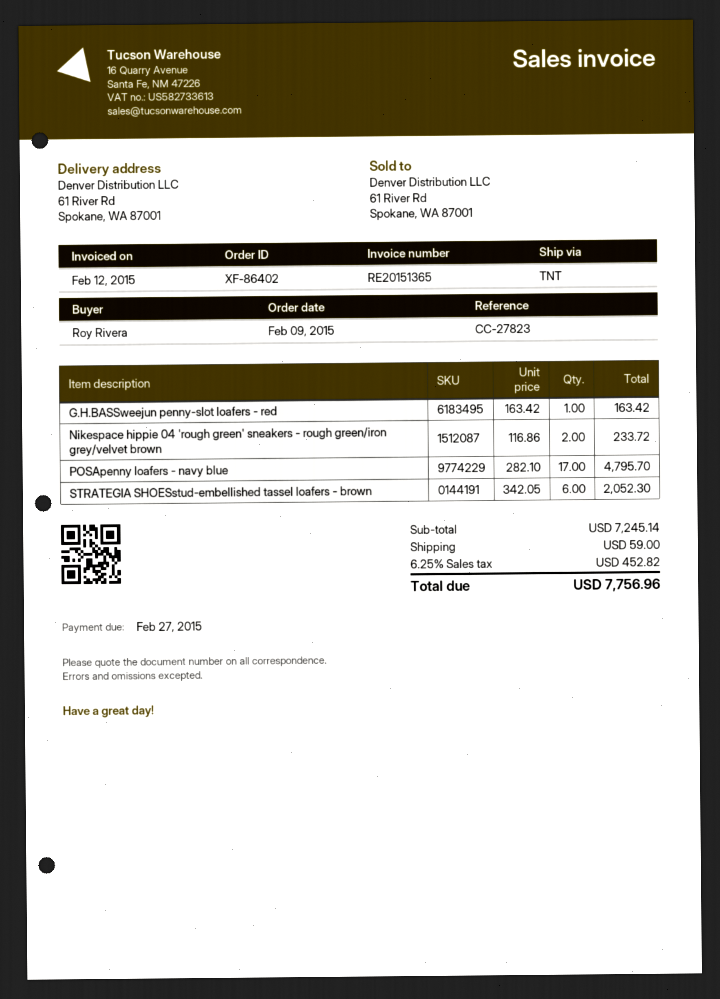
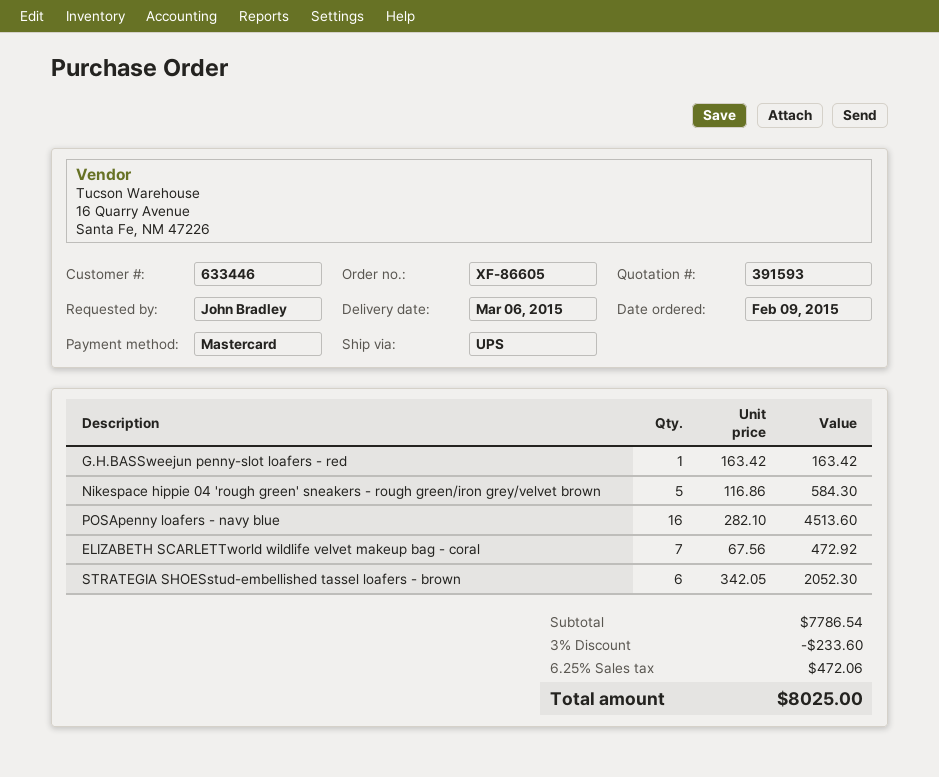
order number: XF-86402 -> XF-86605
ordered by: Roy Rivera -> John Bradley
shipping method: TNT -> UPS
Nikespace hippie 04 'rough green' sneakers - rough green/iron grey/velvet brown: 2 x 116.86 = 233.72 -> 5 x 116.86 = 584.30
POSApenny loafers - navy blue: 17 x 282.10 = 4795.70 -> 16 x 282.10 = 4513.60
ELIZABETH SCARLETTworld wildlife velvet makeup bag - coral: none -> 7 x 67.56 = 472.92
subtotal: 7245.14 -> 7786.54
discount: none -> 3% = 233.60
shipping: 59.00 -> none
tax: 6.25% = 452.82 -> 6.25% = 472.06
total: 7756.96 -> 8025.00

